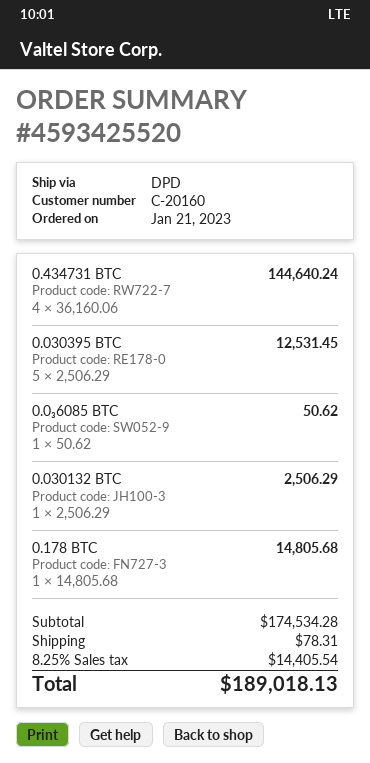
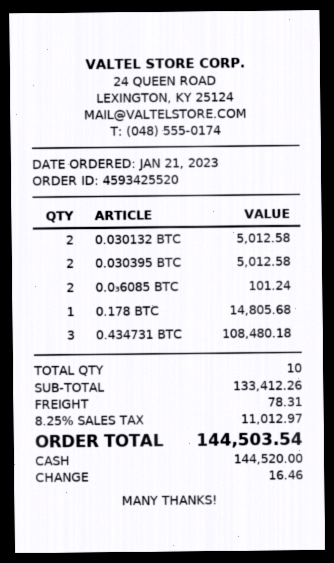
0.434731 BTC: 4 for 144640.24 -> 3 for 108480.18
0.030395 BTC: 5 for 12531.45 -> 2 for 5012.58
0.0₃6085 BTC: 1 for 50.62 -> 2 for 101.24
0.030132 BTC: 1 for 2506.29 -> 2 for 5012.58
subtotal: 174534.28 -> 133412.26
tax: 8.25% = 14405.54 -> 8.25% = 11012.97
total: 189018.13 -> 144503.54

